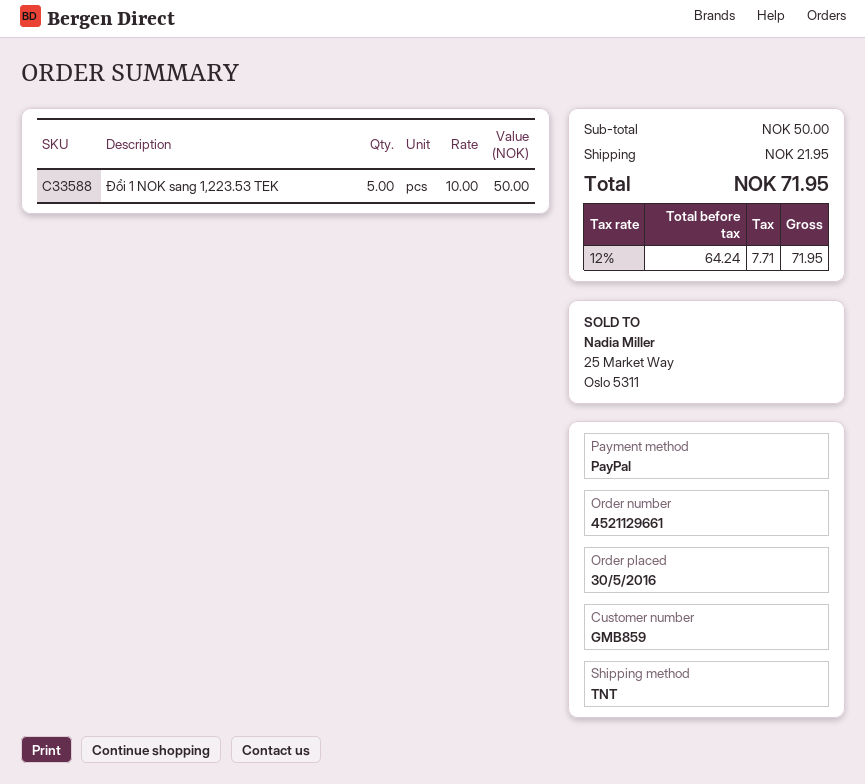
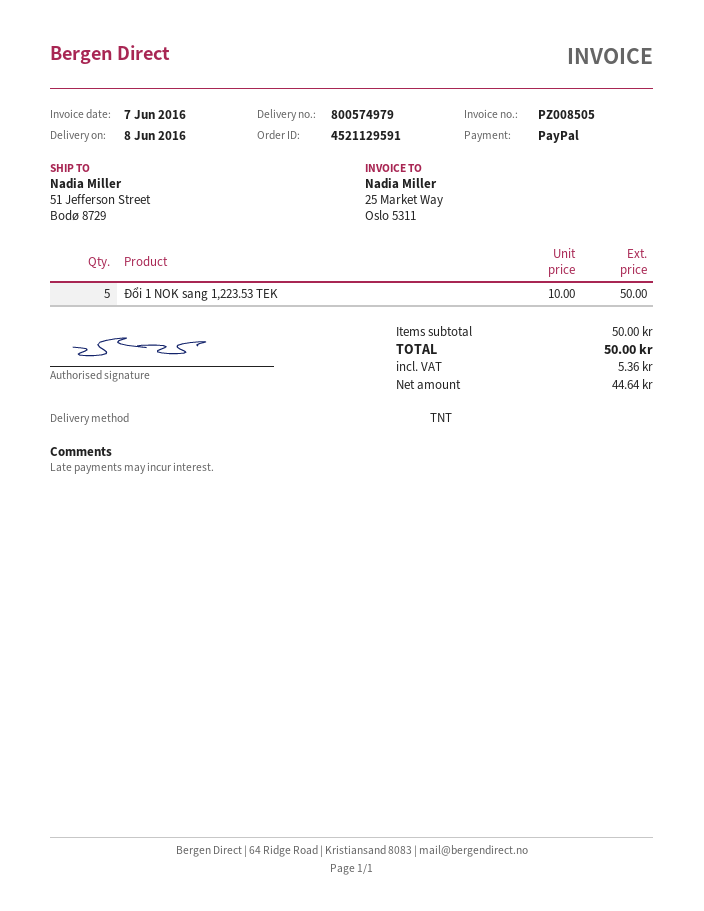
order number: 4521129661 -> 4521129591
shipping: 21.95 -> none
net: 64.24 -> 44.64
tax: 7.71 -> 5.36
total: 71.95 -> 50.00

